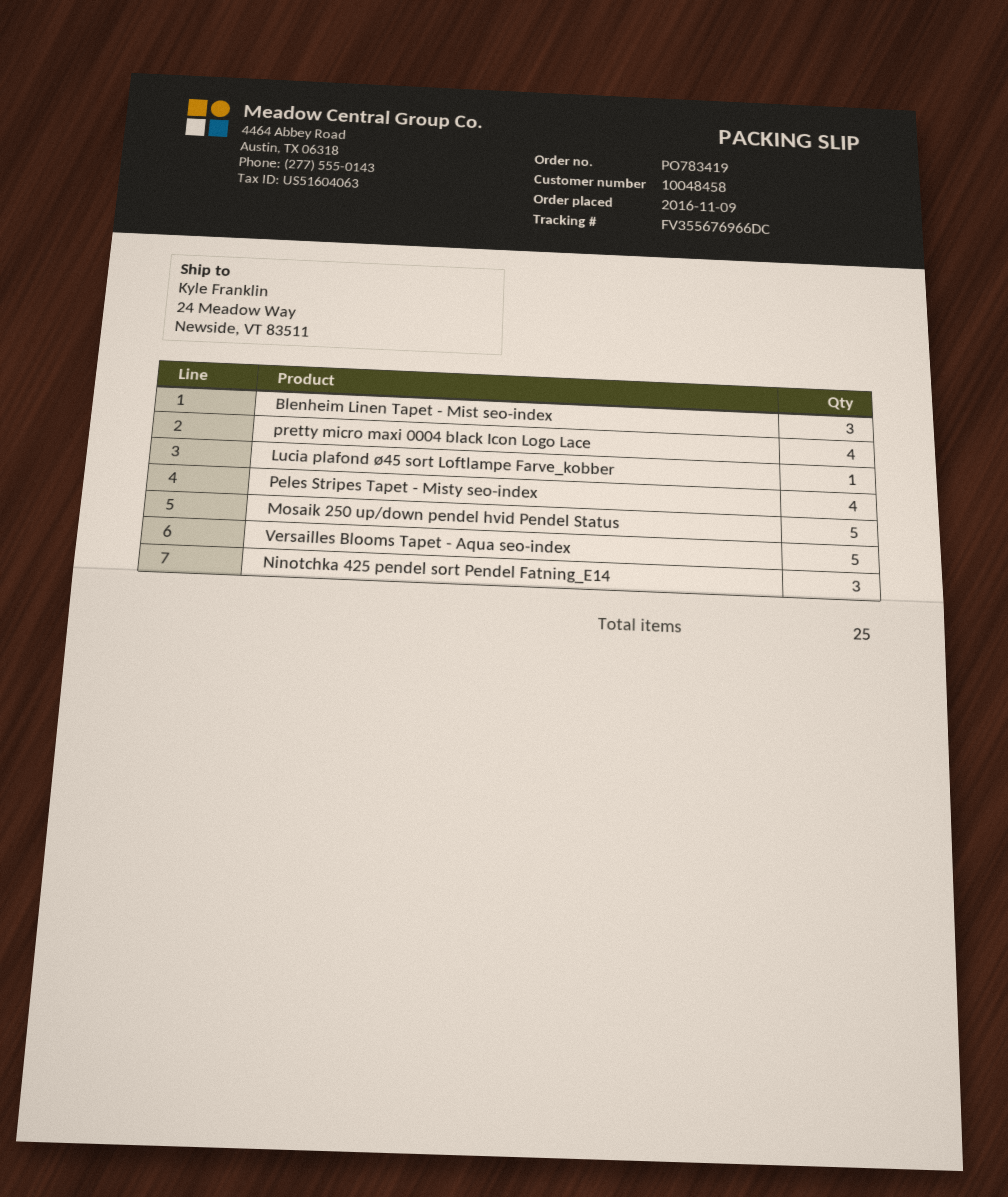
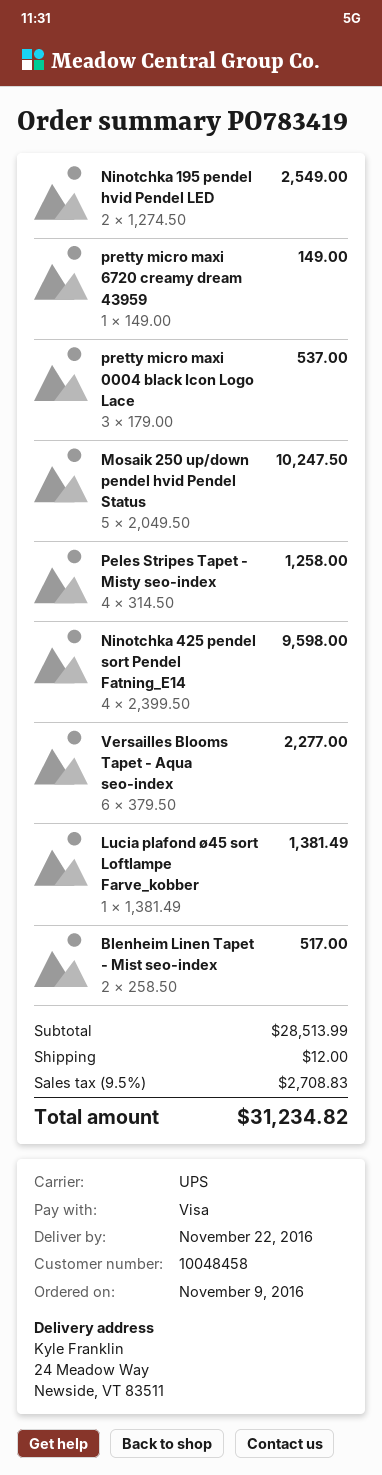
Blenheim Linen Tapet - Mist seo-index: 3 -> 2
pretty micro maxi 0004 black Icon Logo Lace: 4 -> 3
Versailles Blooms Tapet - Aqua seo-index: 5 -> 6
Ninotchka 425 pendel sort Pendel Fatning_E14: 3 -> 4
Ninotchka 195 pendel hvid Pendel LED: none -> 2
pretty micro maxi 6720 creamy dream 43959: none -> 1

